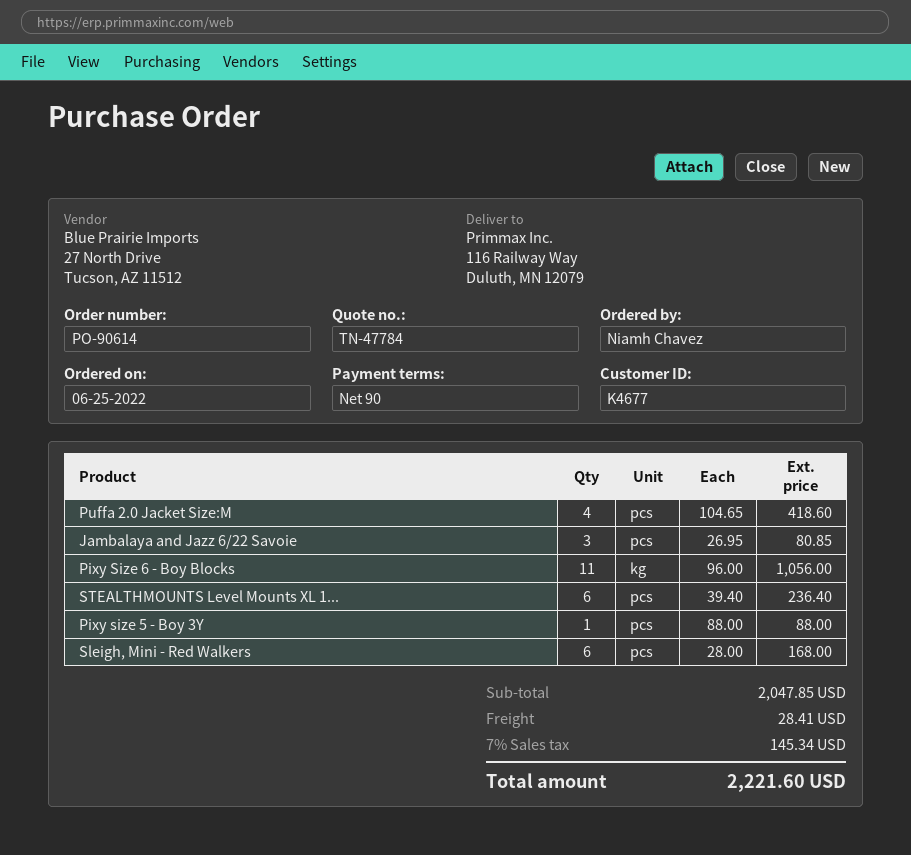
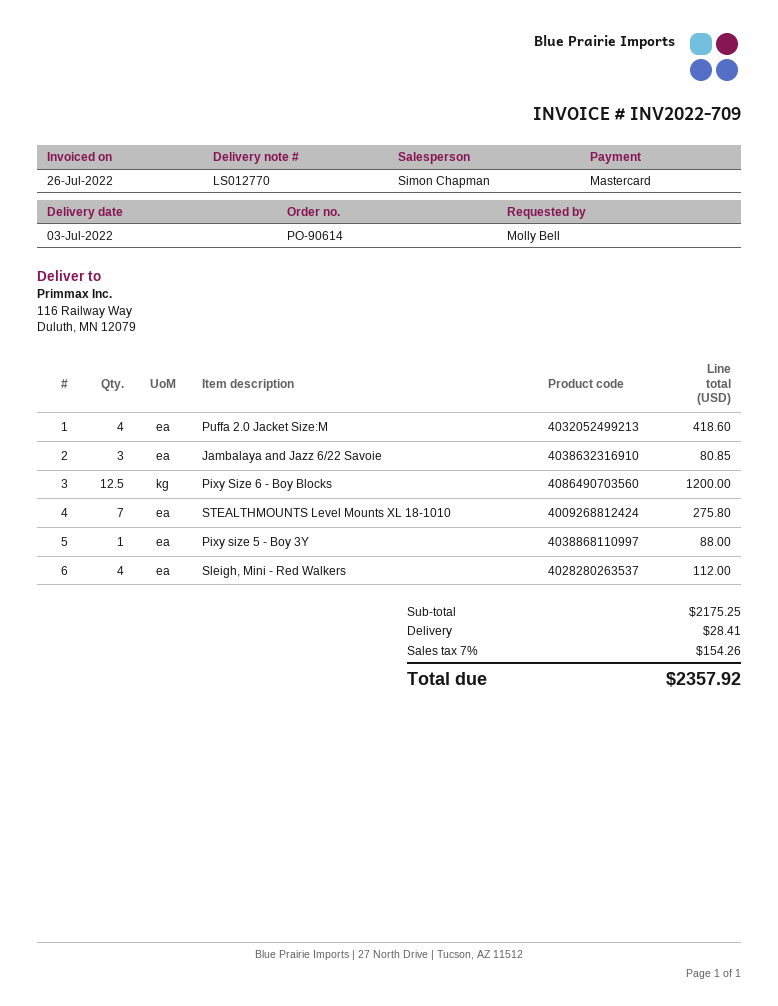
ordered by: Niamh Chavez -> Molly Bell
Pixy Size 6 - Boy Blocks: 11 for 1056.00 -> 12.5 for 1200.00
STEALTHMOUNTS Level Mounts XL 1...: 6 for 236.40 -> 7 for 275.80
Sleigh, Mini - Red Walkers: 6 for 168.00 -> 4 for 112.00
subtotal: 2047.85 -> 2175.25
tax: 7% = 145.34 -> 7% = 154.26
total: 2221.60 -> 2357.92

